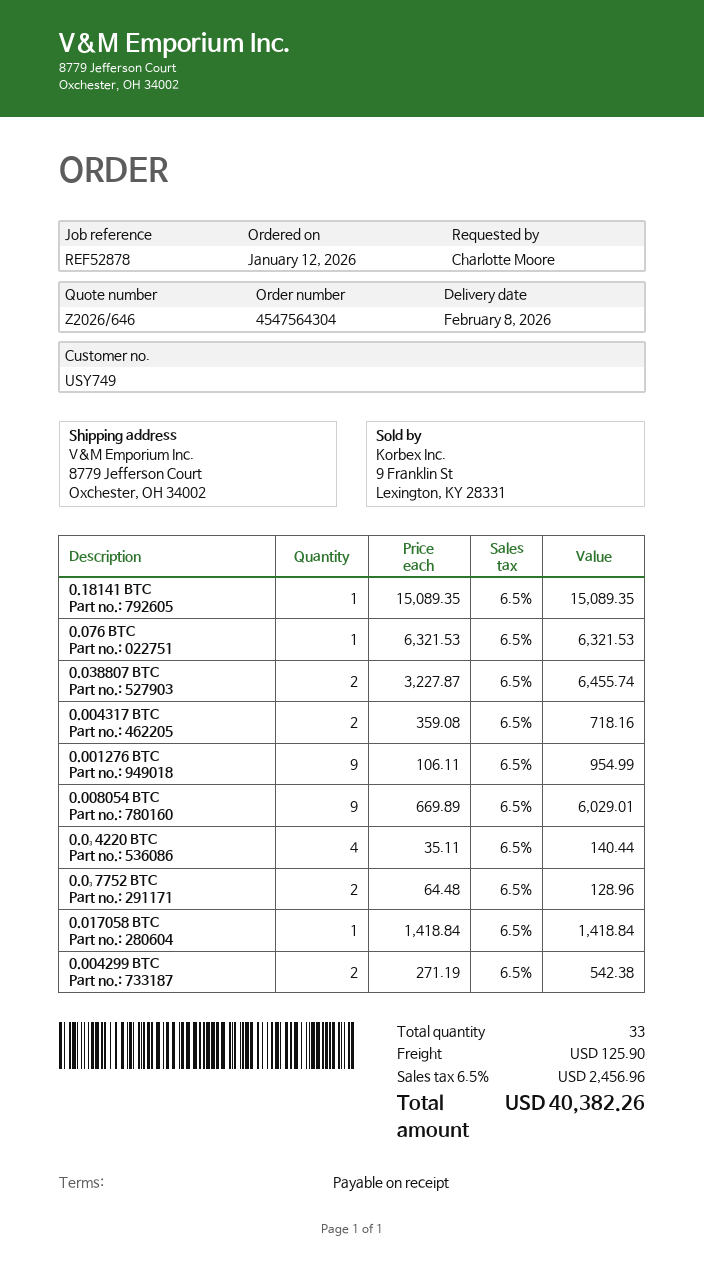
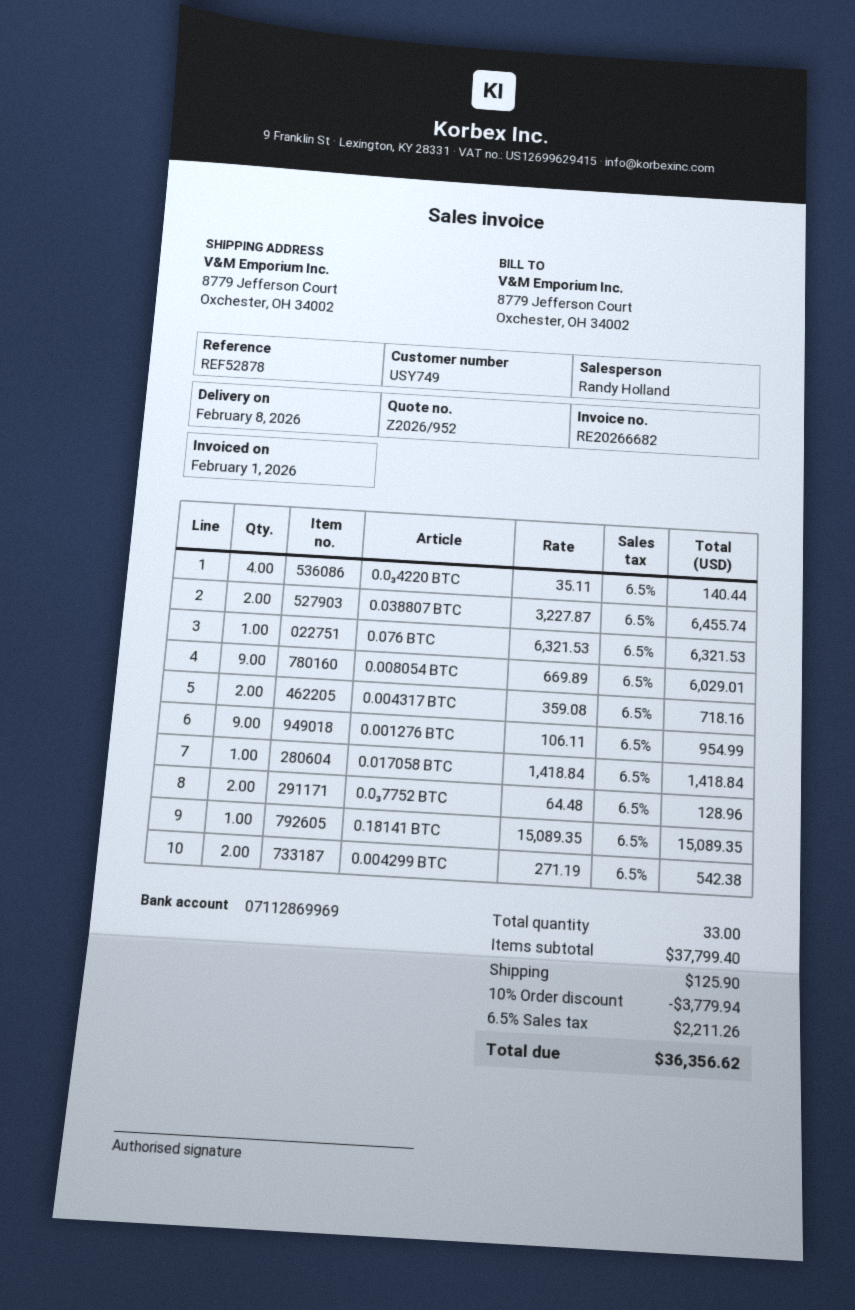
quote number: Z2026/646 -> Z2026/952
discount: none -> 10% = 3779.94
tax: 6.5% = 2456.96 -> 6.5% = 2211.26
total: 40382.26 -> 36356.62

